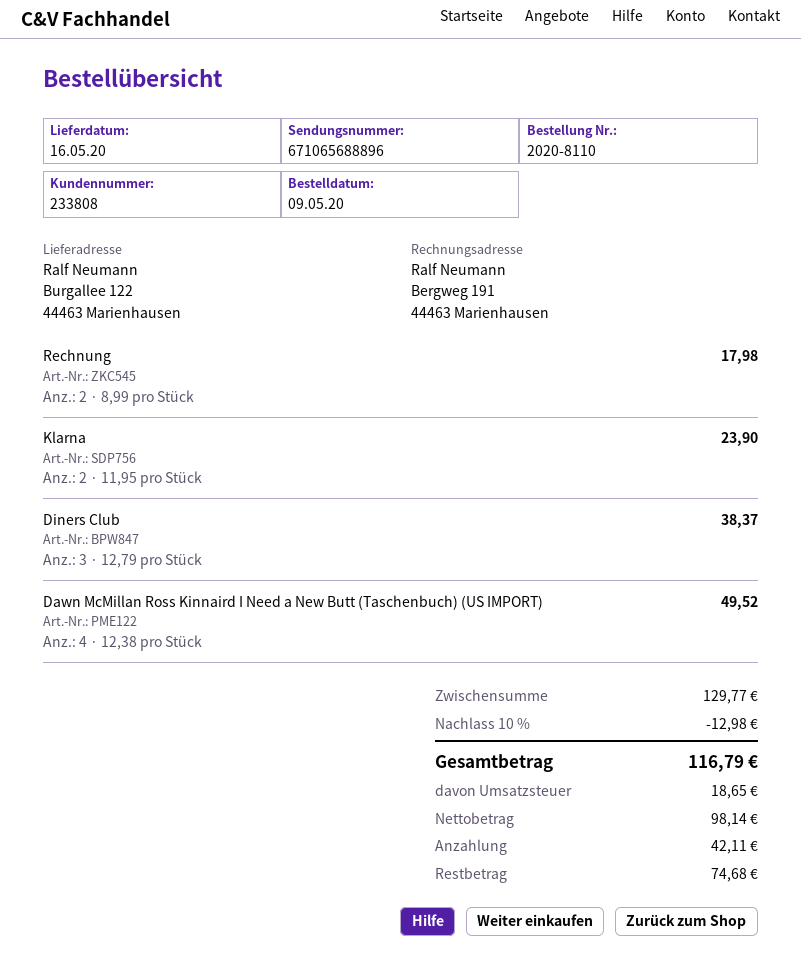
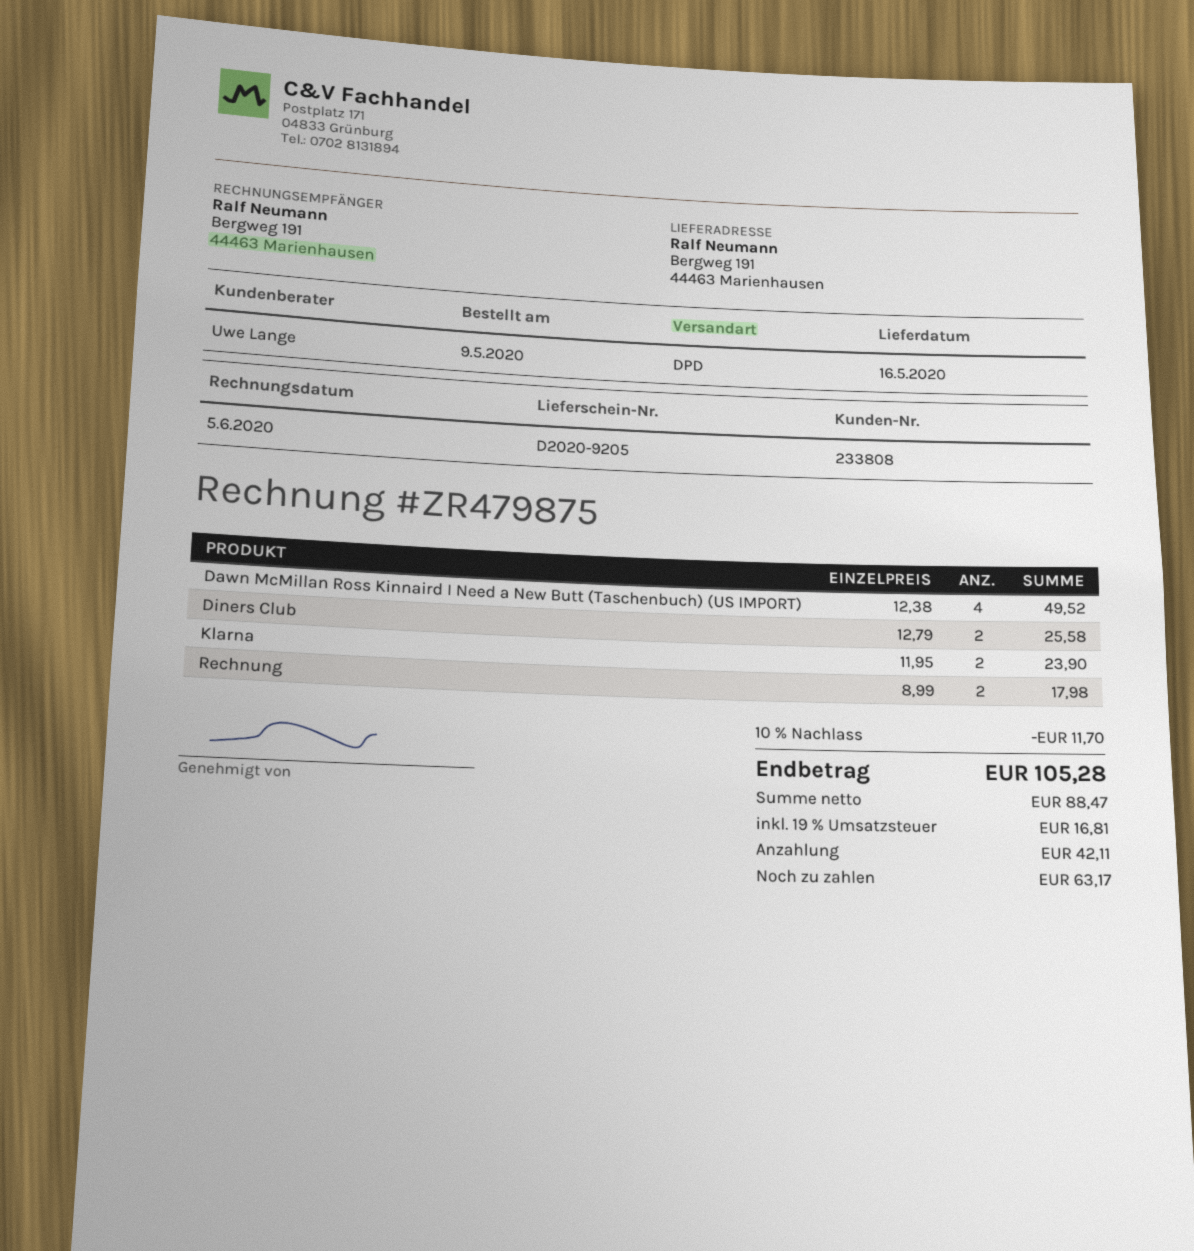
ship to: Burgallee 122, 44463 Marienhausen -> Bergweg 191, 44463 Marienhausen
Diners Club: 3 x 12.79 = 38.37 -> 2 x 12.79 = 25.58
discount: 10% = 12.98 -> 10% = 11.70
net: 98.14 -> 88.47
tax: 18.65 -> 16.81
total: 116.79 -> 105.28
balance: 74.68 -> 63.17

